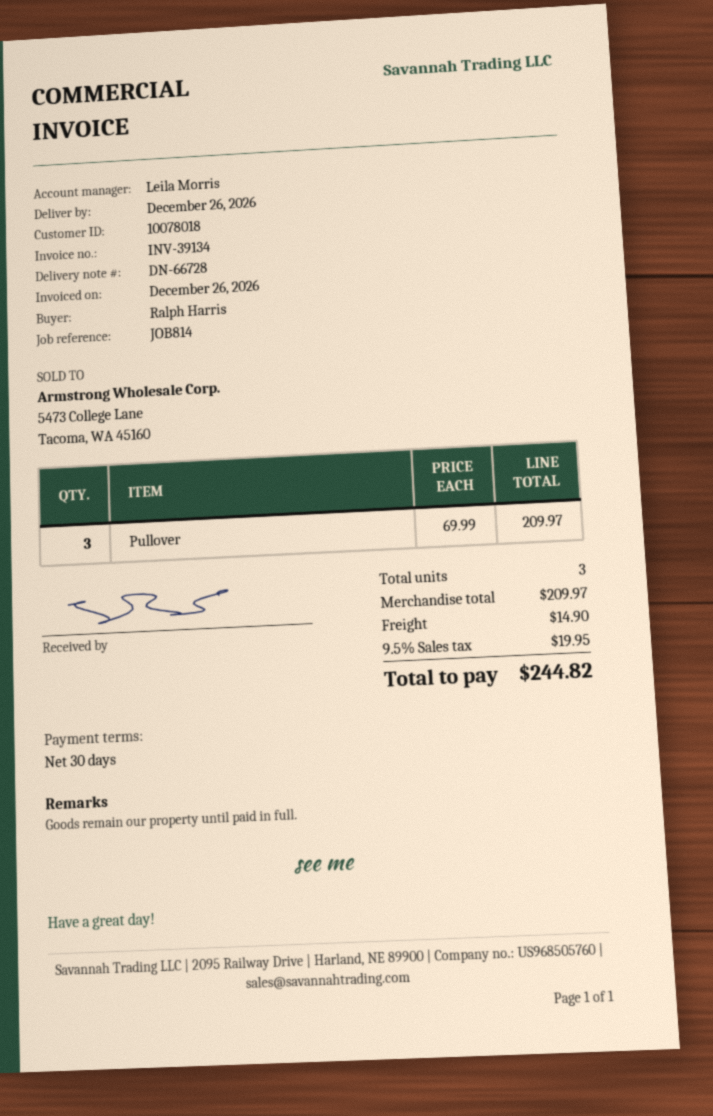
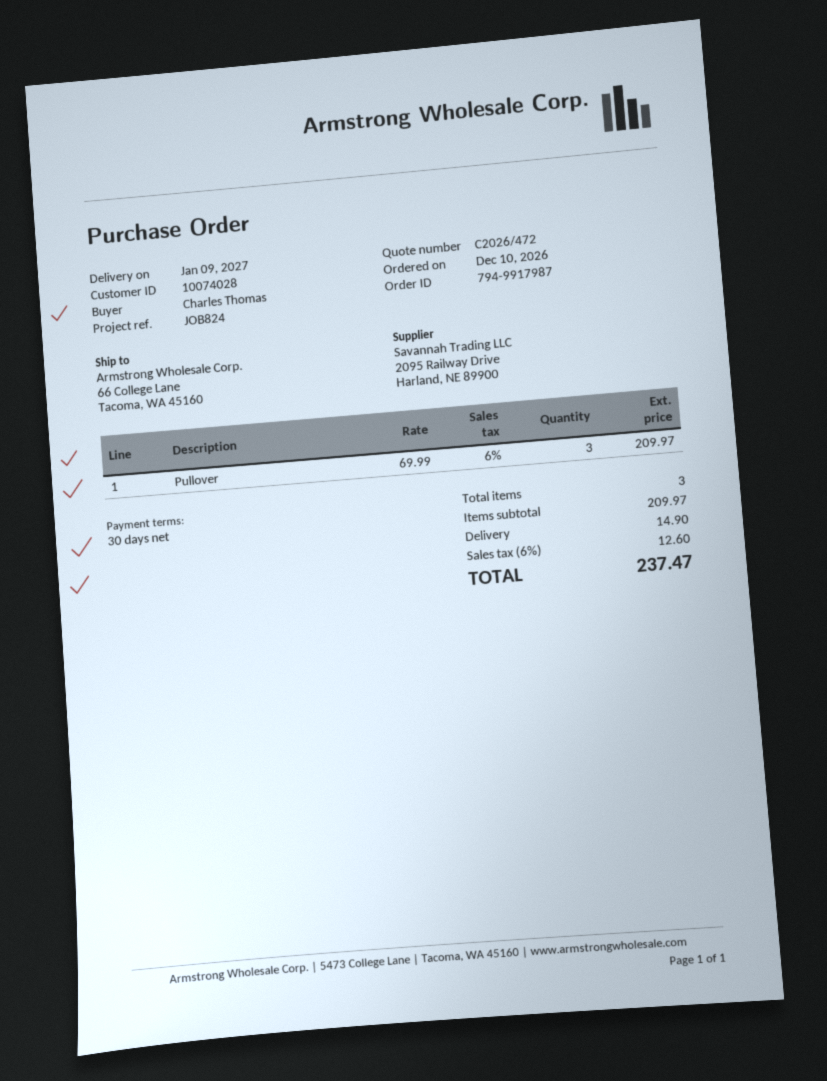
delivery date: 2026-12-26 -> 2027-01-09
customer number: 10078018 -> 10074028
reference: JOB814 -> JOB824
ordered by: Ralph Harris -> Charles Thomas
tax: 9.5% = 19.95 -> 6% = 12.60
total: 244.82 -> 237.47

